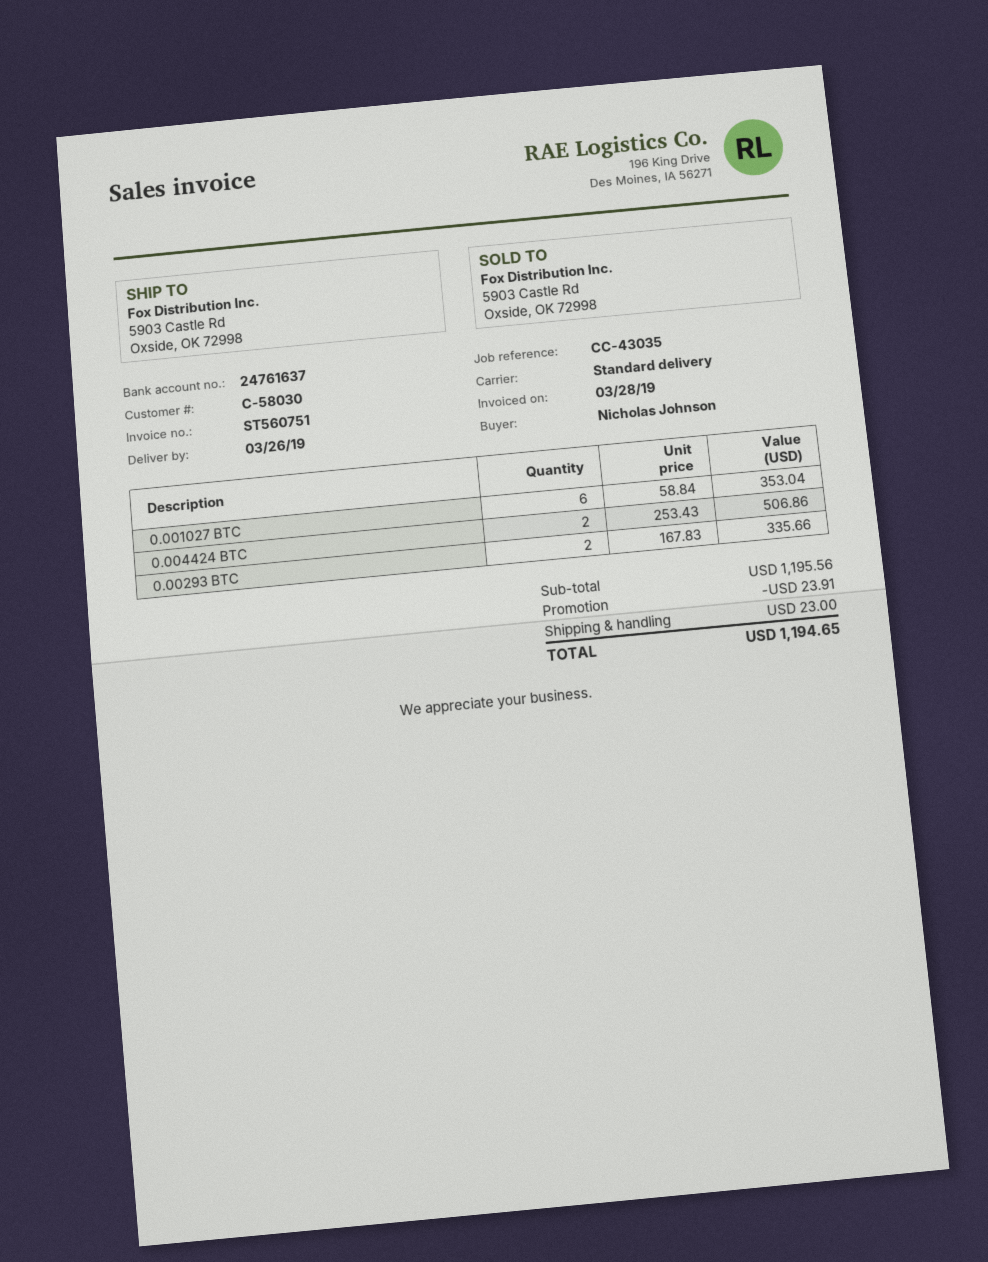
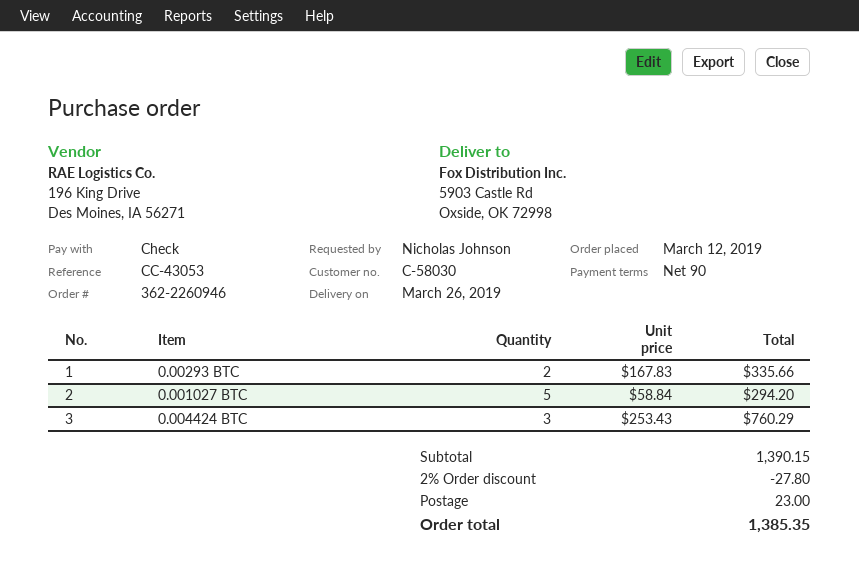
reference: CC-43035 -> CC-43053
0.001027 BTC: 6 x 58.84 = 353.04 -> 5 x 58.84 = 294.20
0.004424 BTC: 2 x 253.43 = 506.86 -> 3 x 253.43 = 760.29
subtotal: 1195.56 -> 1390.15
discount: 23.91 -> 27.80
total: 1194.65 -> 1385.35

